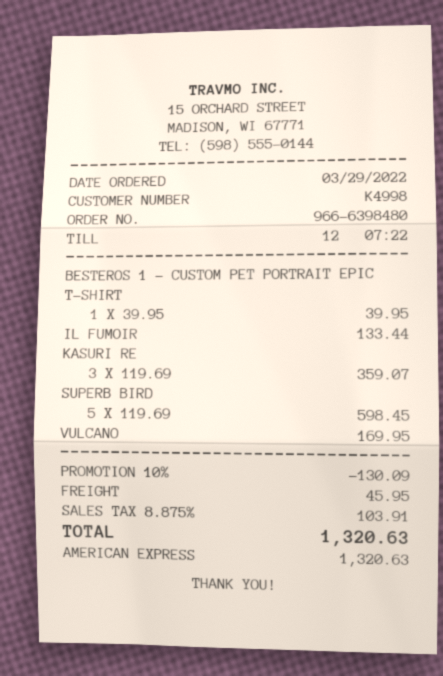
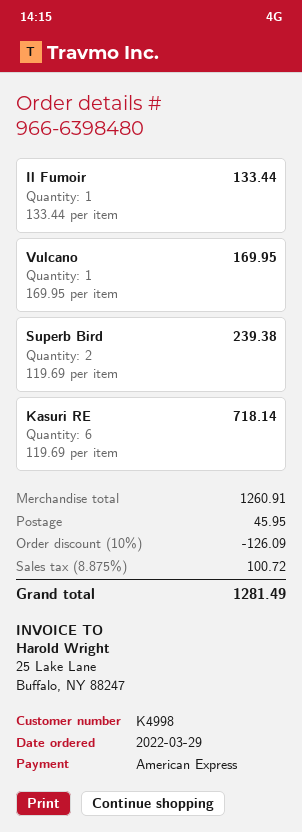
BESTEROS 1 - CUSTOM PET PORTRAIT EPIC T-SHIRT: 1 x 39.95 = 39.95 -> none
KASURI RE: 3 x 119.69 = 359.07 -> 6 x 119.69 = 718.14
SUPERB BIRD: 5 x 119.69 = 598.45 -> 2 x 119.69 = 239.38
discount: 10% = 130.09 -> 10% = 126.09
tax: 8.875% = 103.91 -> 8.875% = 100.72
total: 1320.63 -> 1281.49

